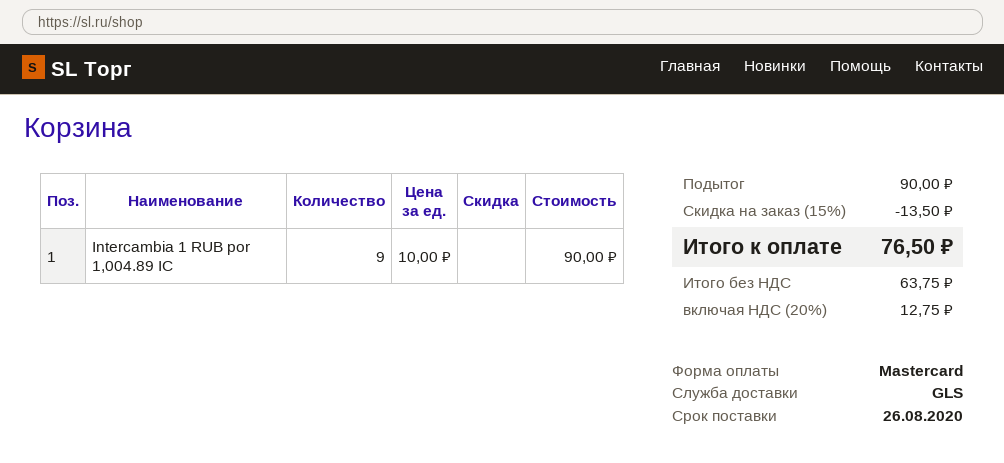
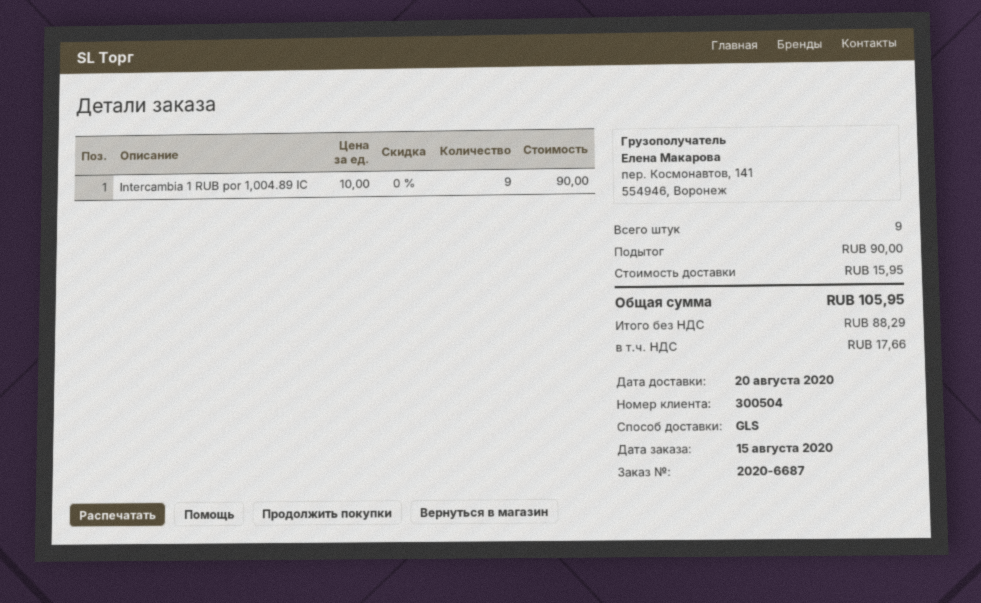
delivery date: 2020-08-26 -> 2020-08-20
discount: 15% = 13.50 -> none
shipping: none -> 15.95
net: 63.75 -> 88.29
tax: 12.75 -> 17.66
total: 76.50 -> 105.95

